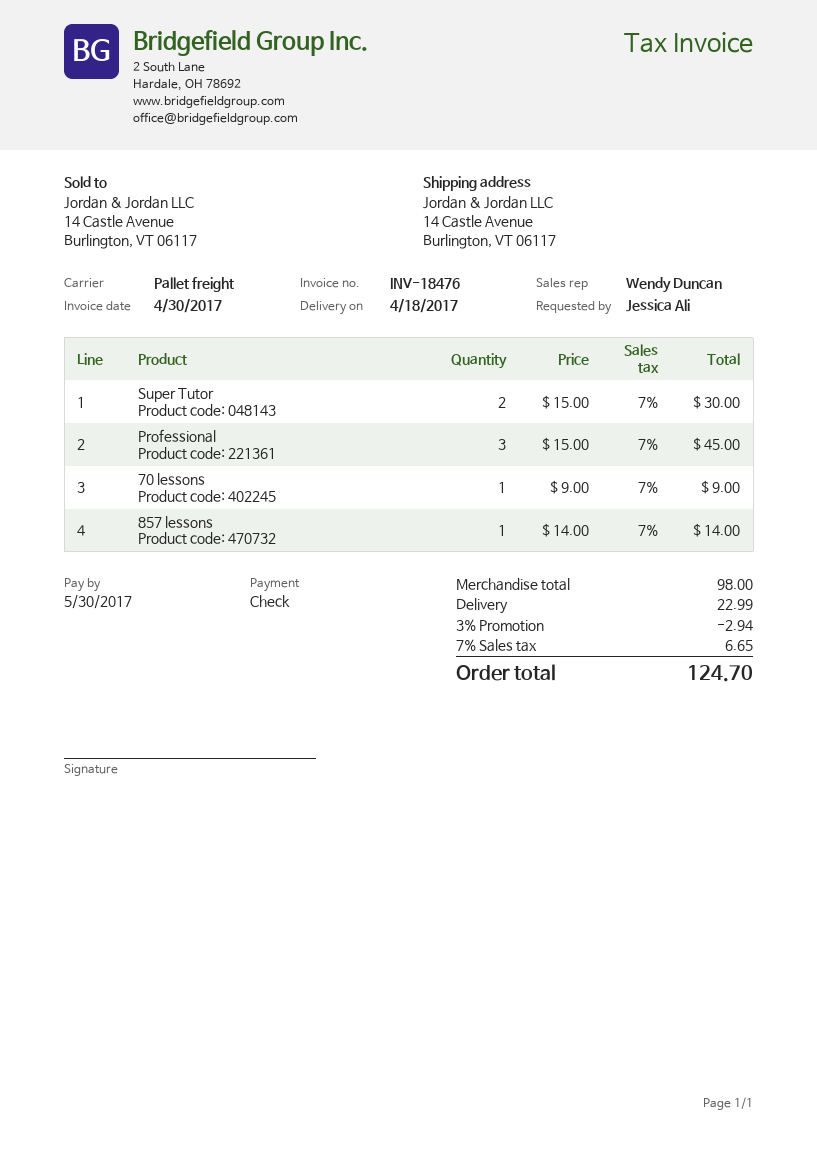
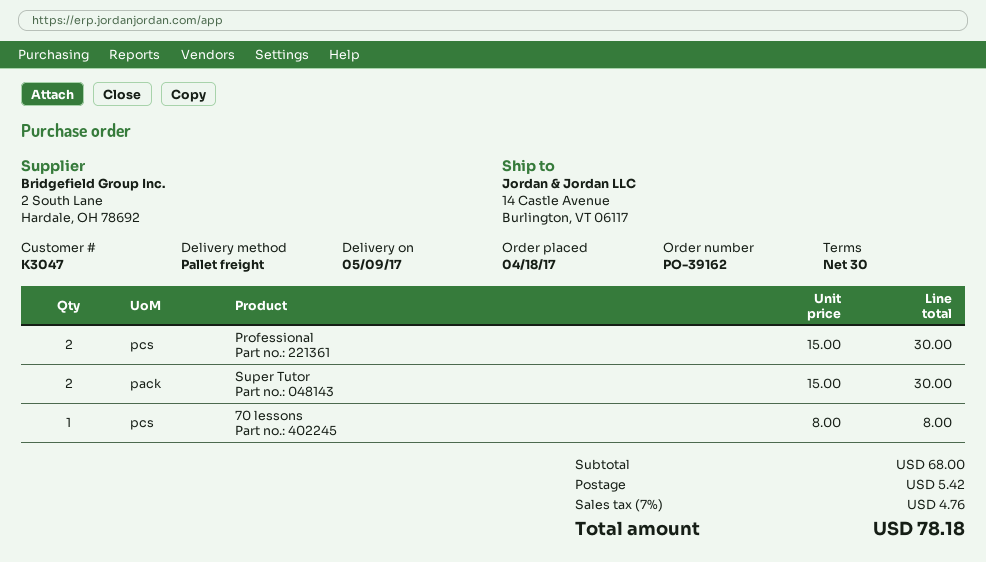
delivery date: 2017-04-18 -> 2017-05-09
Professional: 3 x 15.00 = 45.00 -> 2 x 15.00 = 30.00
70 lessons: 1 x 9.00 = 9.00 -> 1 x 8.00 = 8.00
857 lessons: 1 x 14.00 = 14.00 -> none
subtotal: 98.00 -> 68.00
discount: 3% = 2.94 -> none
shipping: 22.99 -> 5.42
tax: 7% = 6.65 -> 7% = 4.76
total: 124.70 -> 78.18

